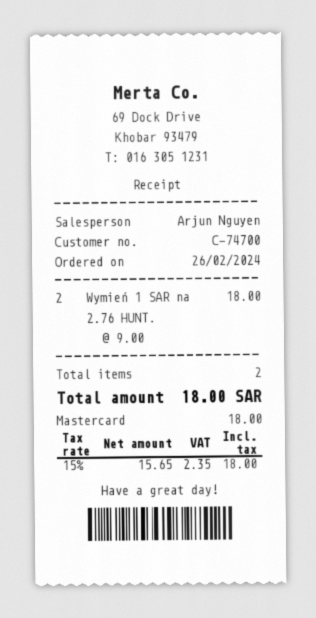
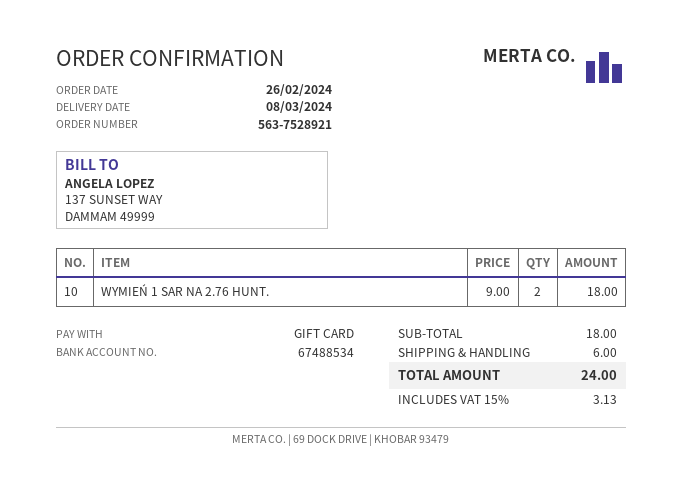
payment method: Mastercard -> gift card
shipping: none -> 6.00
tax: 15% = 2.35 -> 15% = 3.13
total: 18.00 -> 24.00

